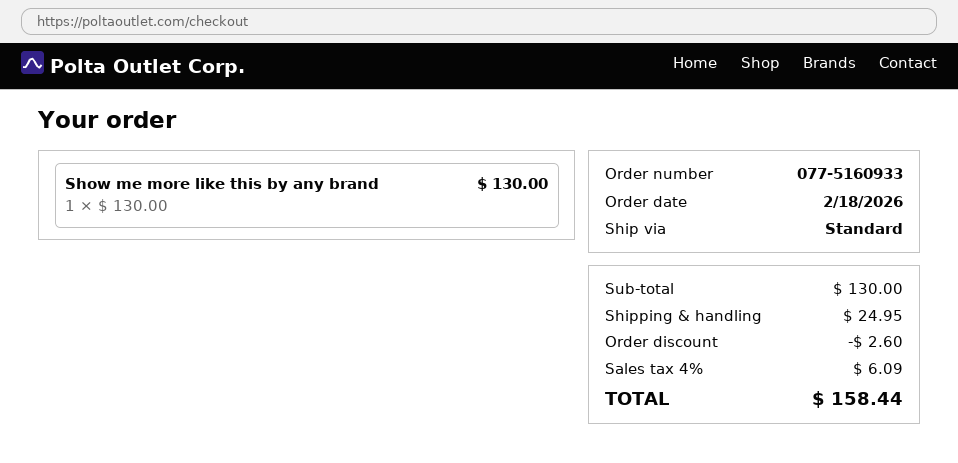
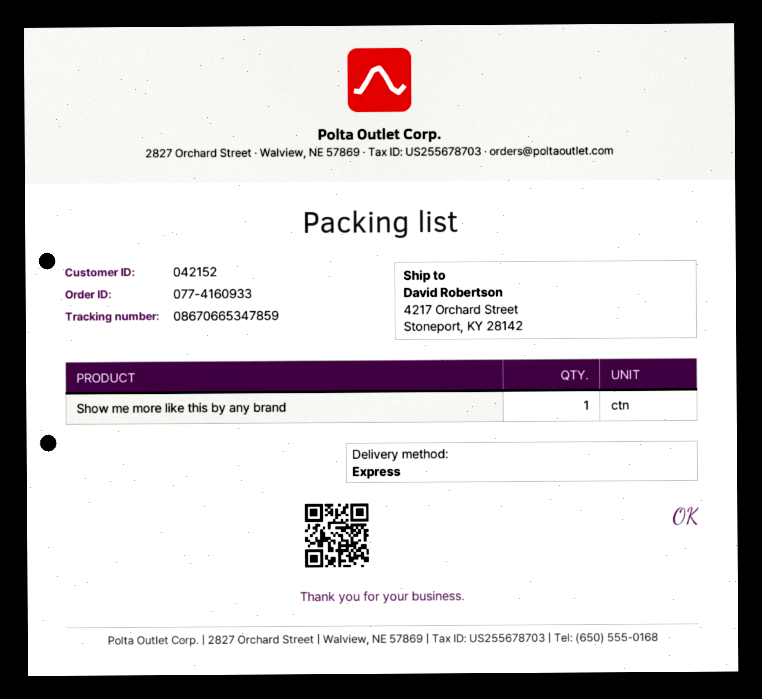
order number: 077-5160933 -> 077-4160933
shipping method: standard -> express

